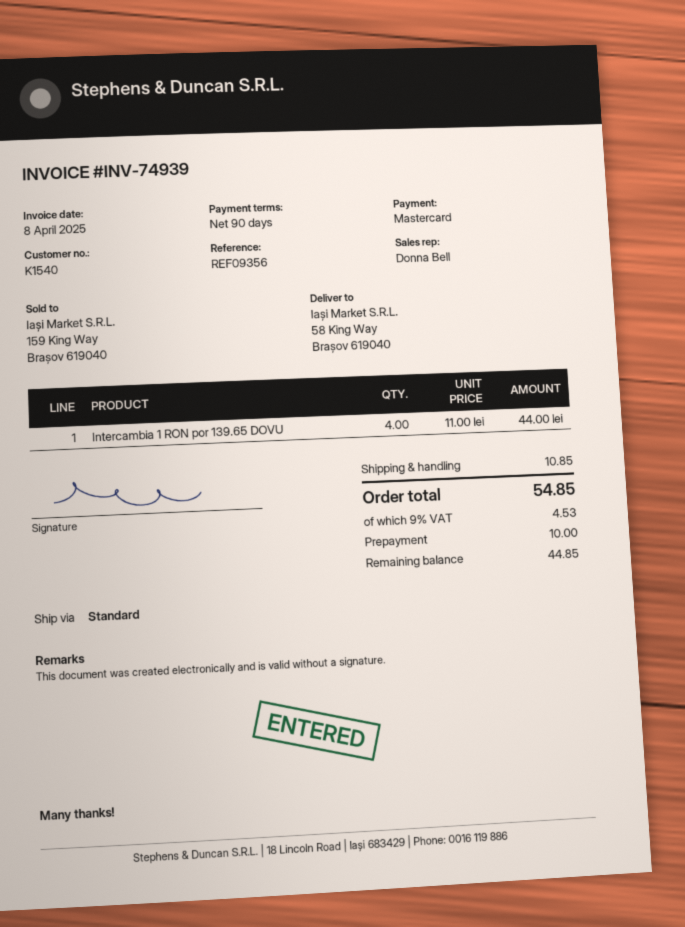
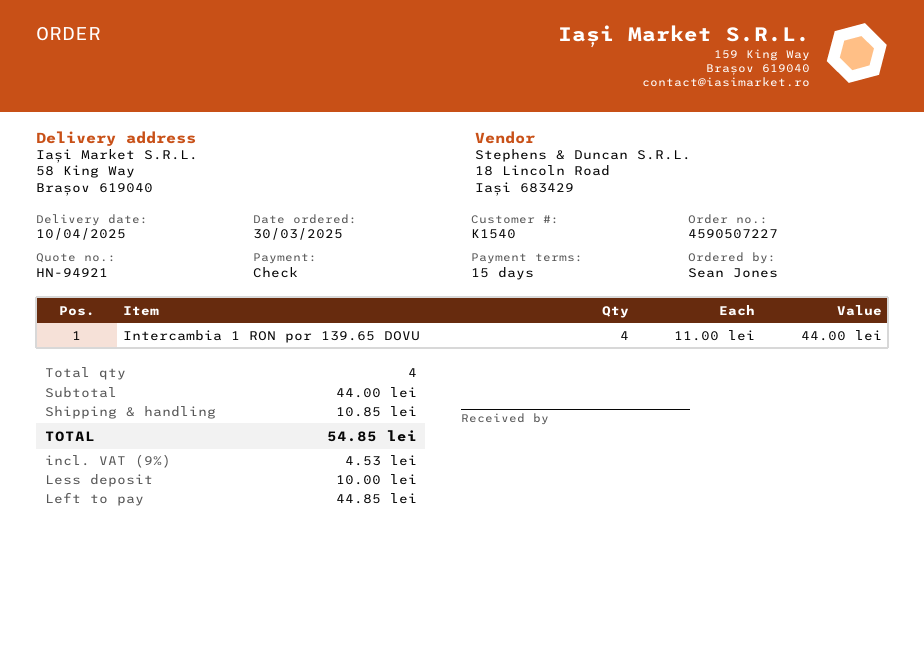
payment terms: 90 days -> 15 days
payment method: Mastercard -> cheque

